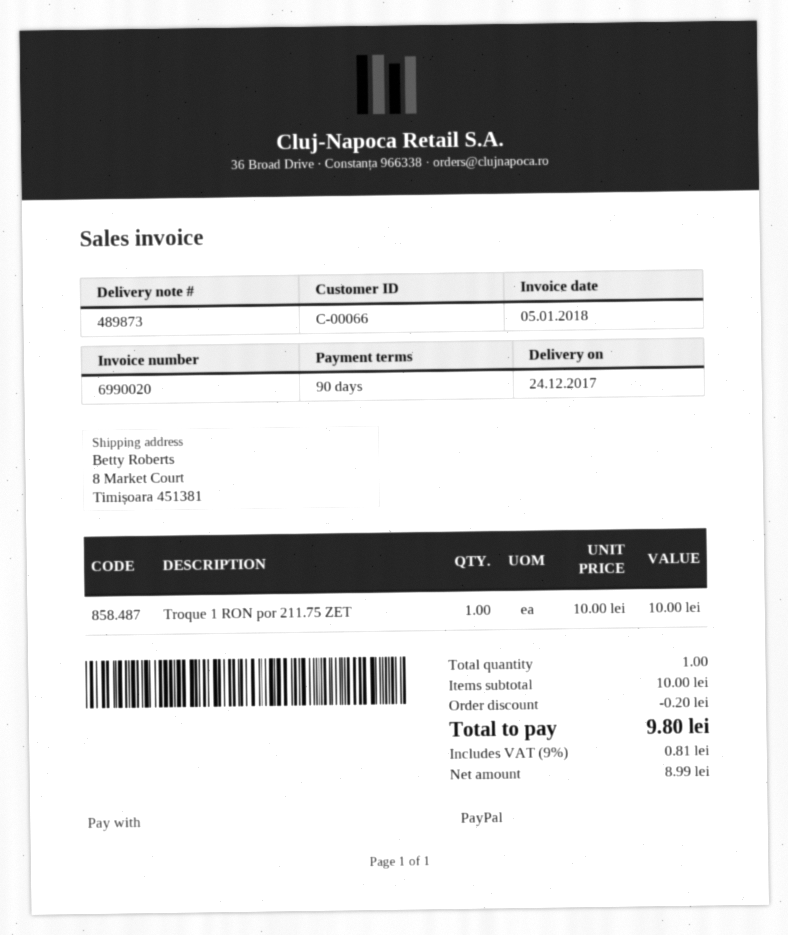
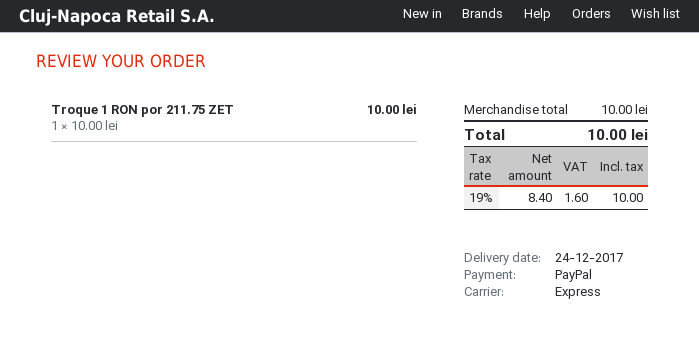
discount: 0.20 -> none
net: 8.99 -> 8.40
tax: 9% = 0.81 -> 19% = 1.60
total: 9.80 -> 10.00

